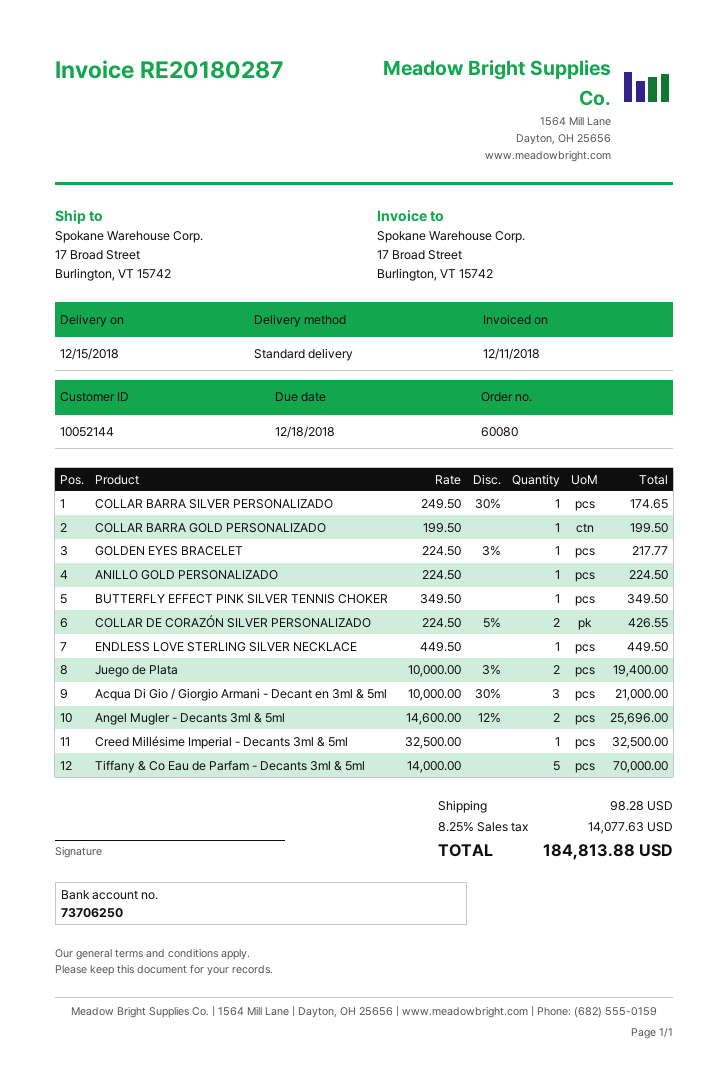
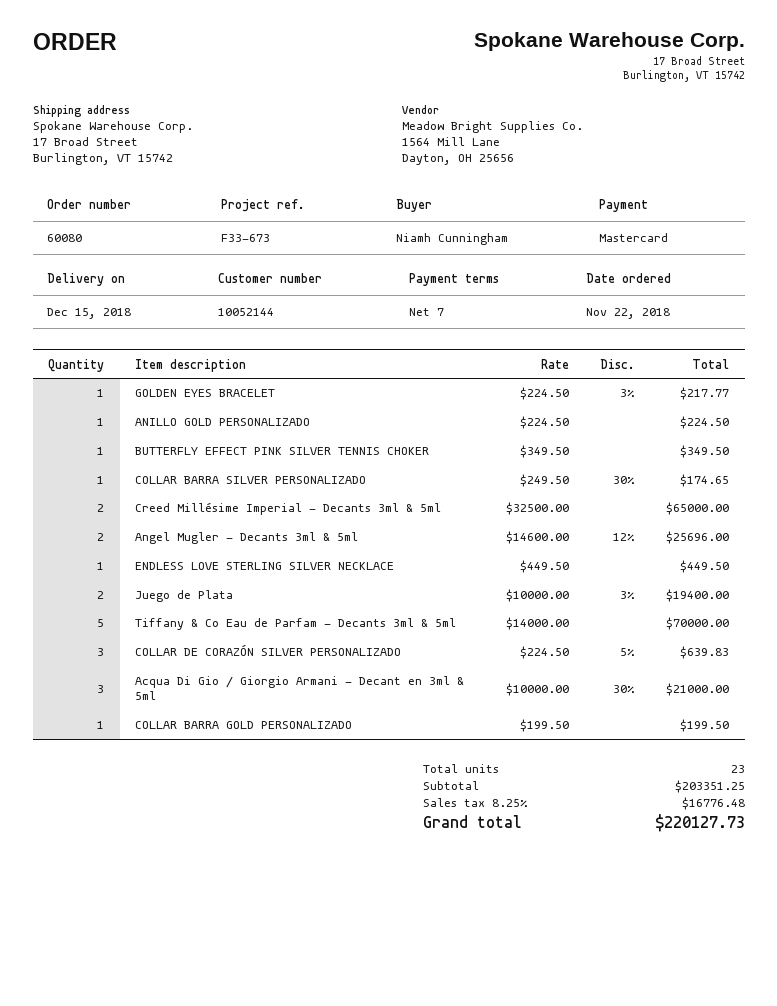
COLLAR DE CORAZÓN SILVER PERSONALIZADO: 2 x 224.50 - 5% = 426.55 -> 3 x 224.50 - 5% = 639.83
Creed Millésime Imperial - Decants 3ml & 5ml: 1 x 32500.00 = 32500.00 -> 2 x 32500.00 = 65000.00
shipping: 98.28 -> none
tax: 8.25% = 14077.63 -> 8.25% = 16776.48
total: 184813.88 -> 220127.73

